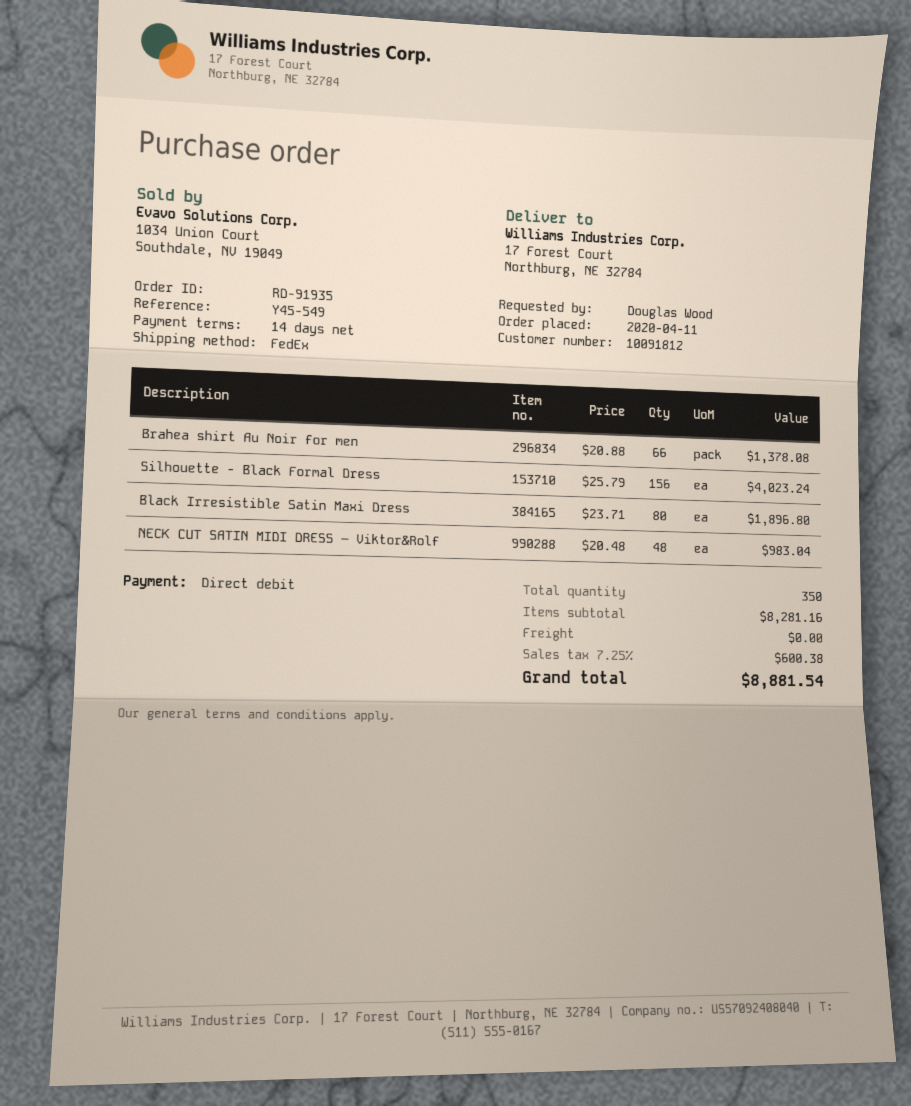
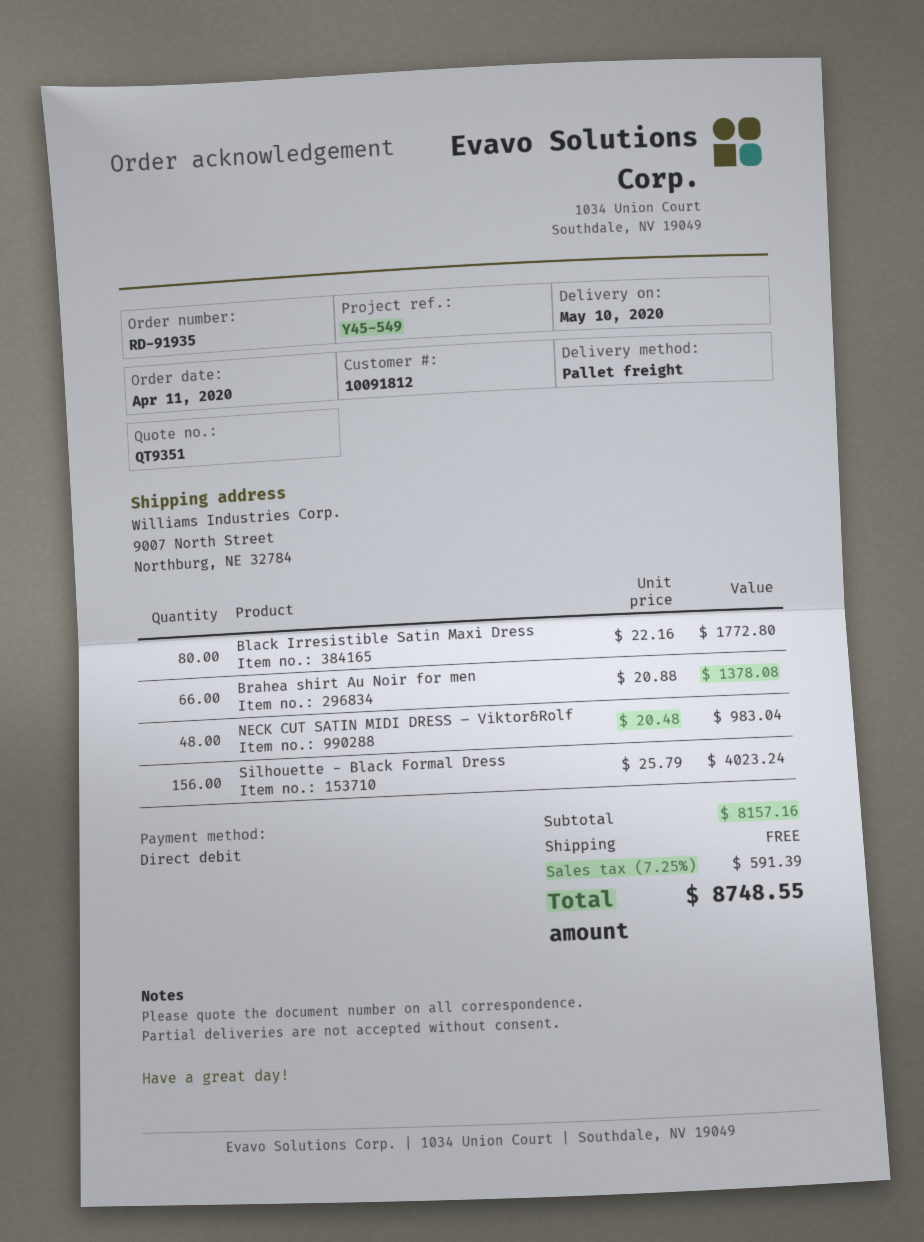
shipping method: FedEx -> pallet freight
ship to: 17 Forest Court, Northburg, NE 32784 -> 9007 North Street, Northburg, NE 32784
Black Irresistible Satin Maxi Dress: 80 x 23.71 = 1896.80 -> 80 x 22.16 = 1772.80
subtotal: 8281.16 -> 8157.16
tax: 7.25% = 600.38 -> 7.25% = 591.39
total: 8881.54 -> 8748.55

